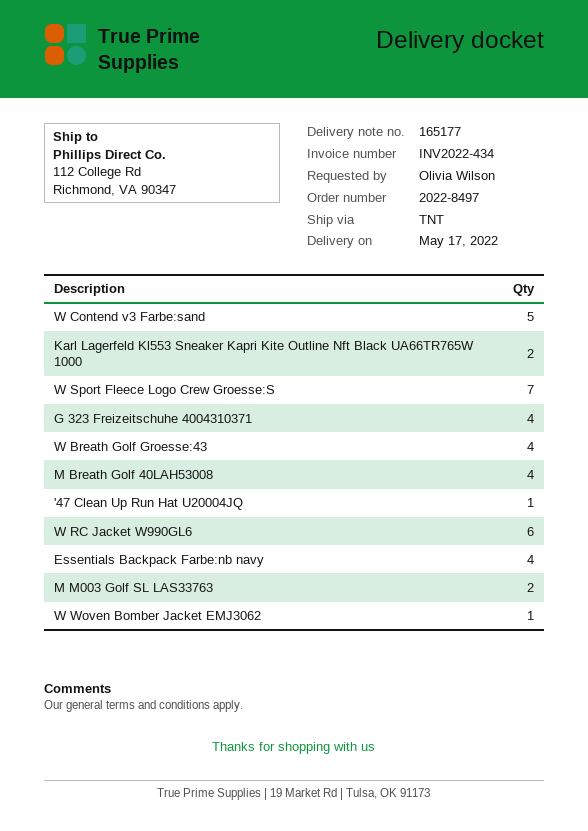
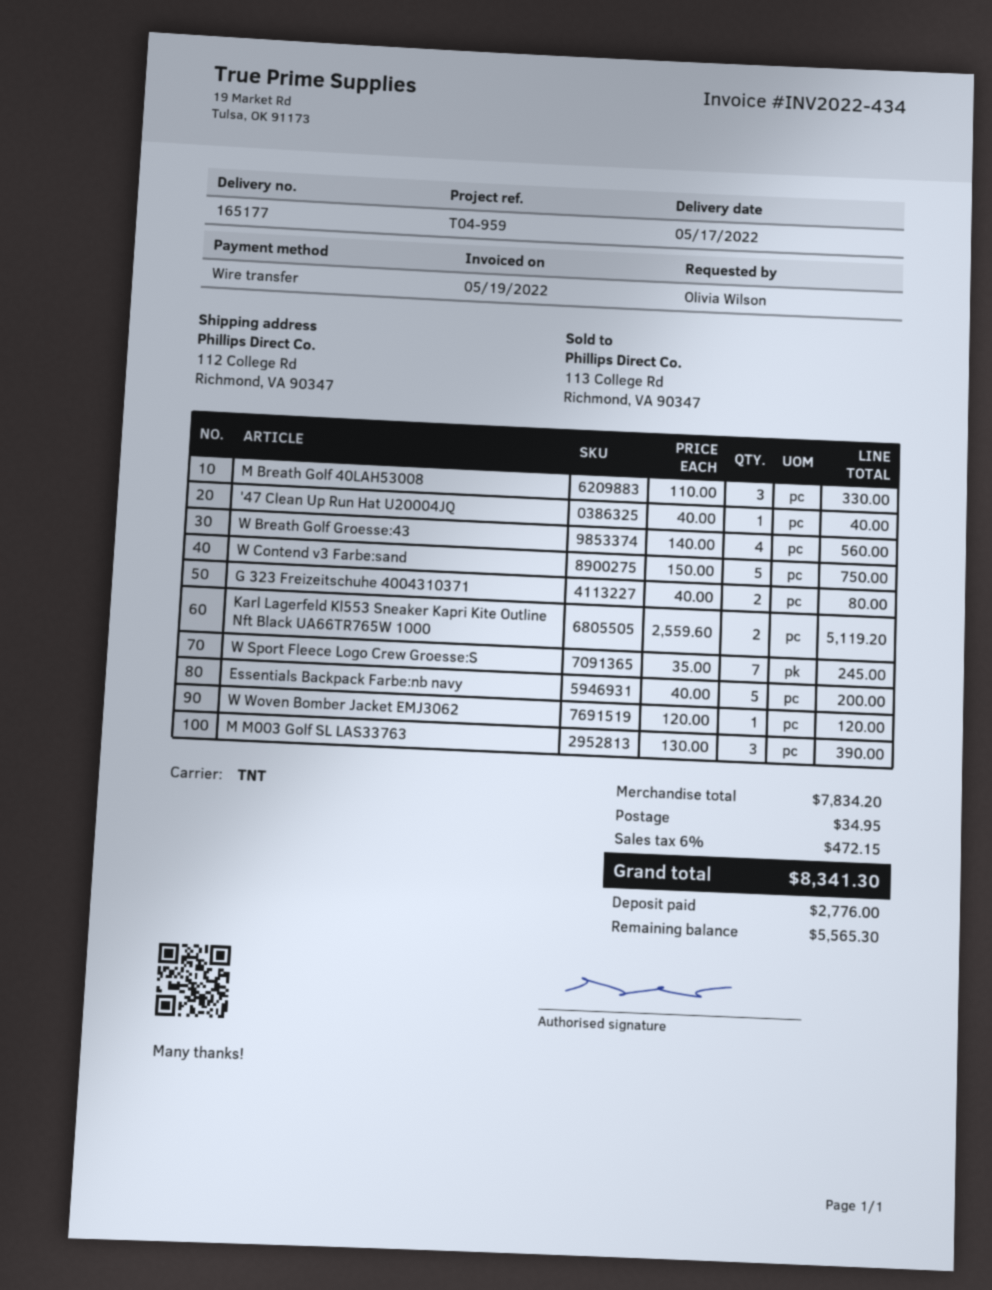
G 323 Freizeitschuhe 4004310371: 4 -> 2
M Breath Golf 40LAH53008: 4 -> 3
W RC Jacket W990GL6: 6 -> none
Essentials Backpack Farbe:nb navy: 4 -> 5
M M003 Golf SL LAS33763: 2 -> 3

